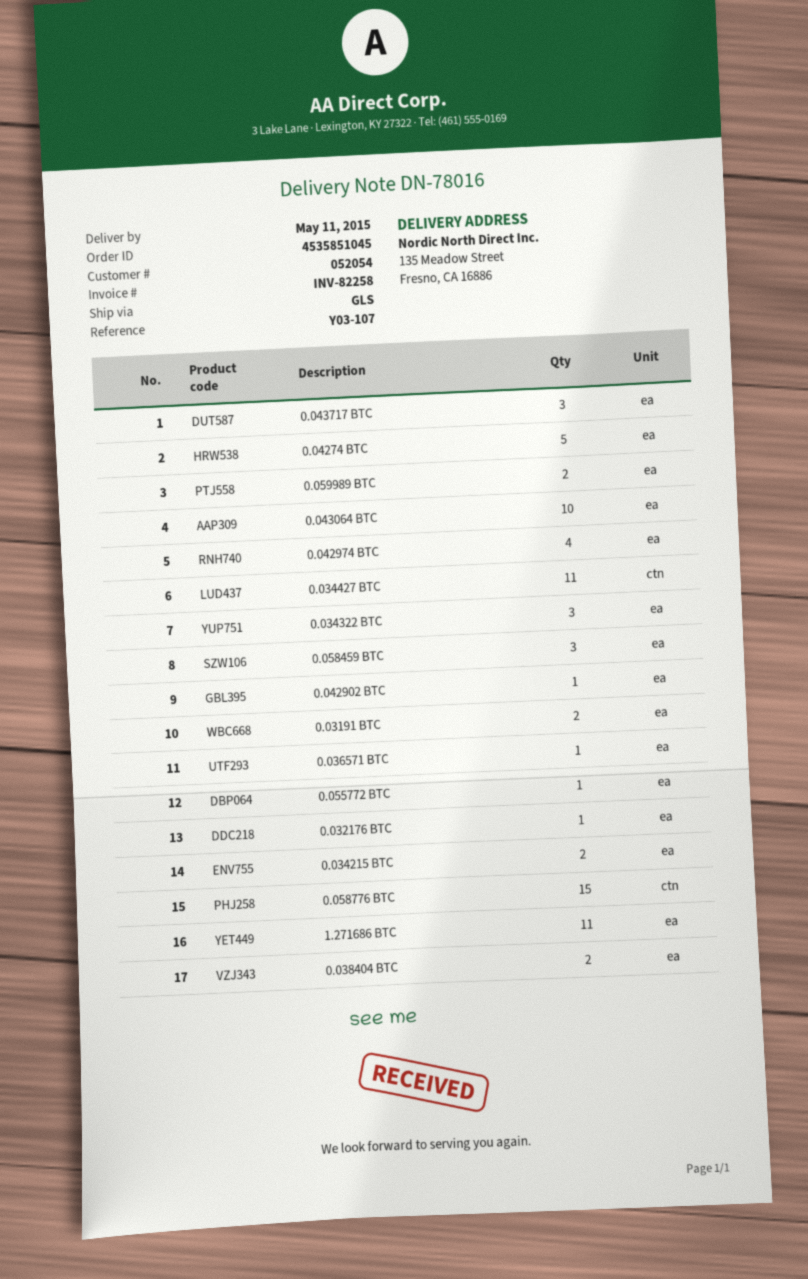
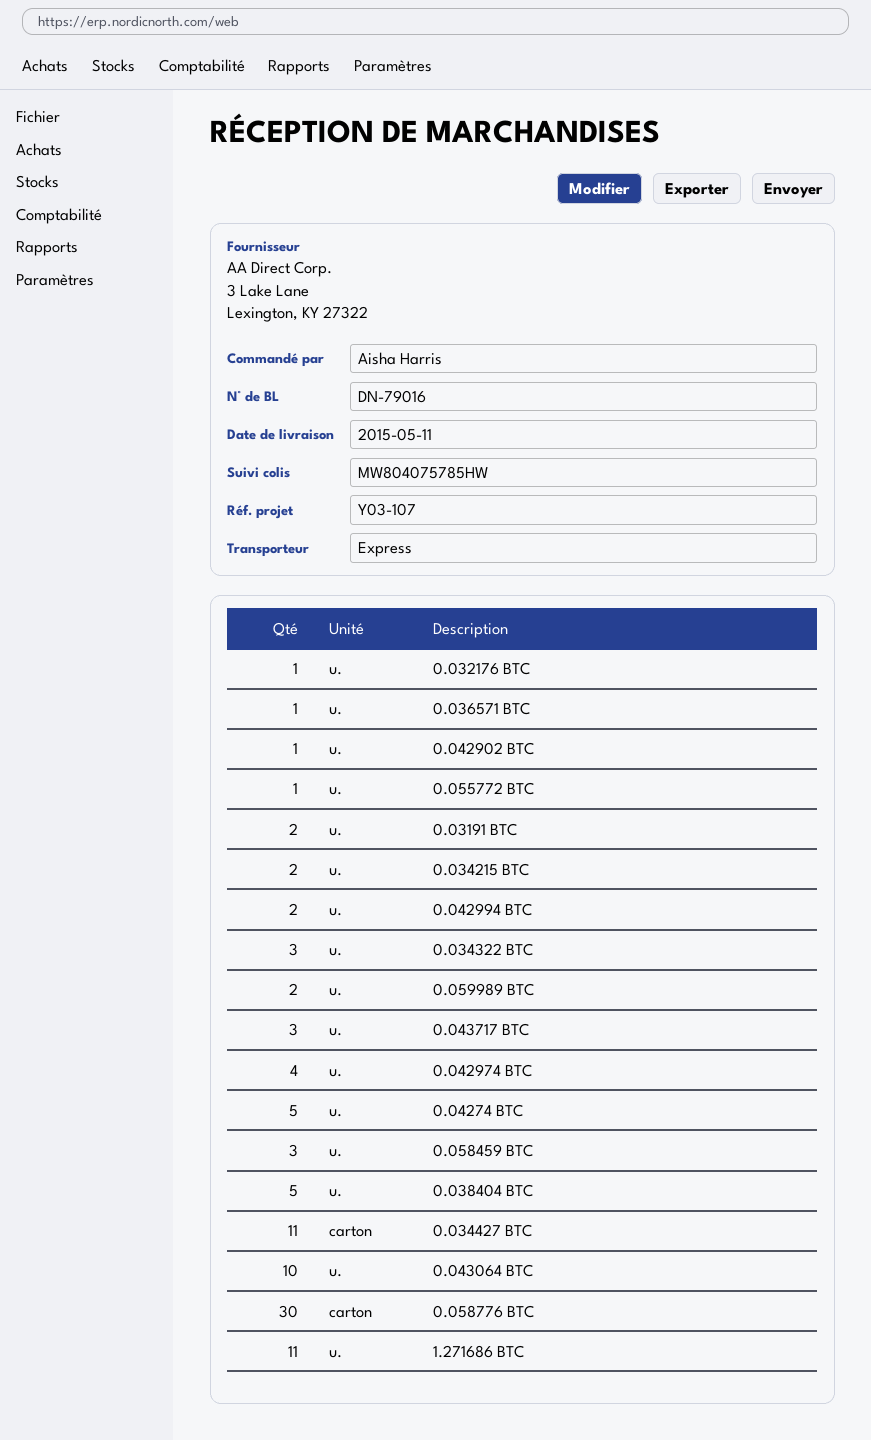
delivery note number: DN-78016 -> DN-79016
shipping method: GLS -> express
0.058776 BTC: 15 -> 30
0.038404 BTC: 2 -> 5
0.042994 BTC: none -> 2

